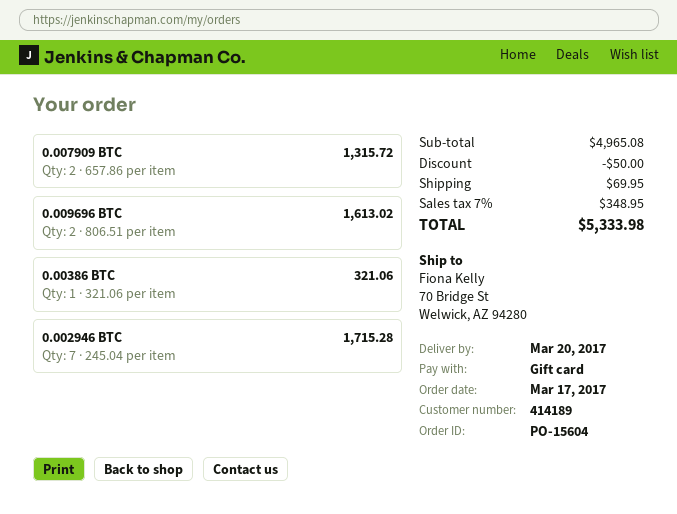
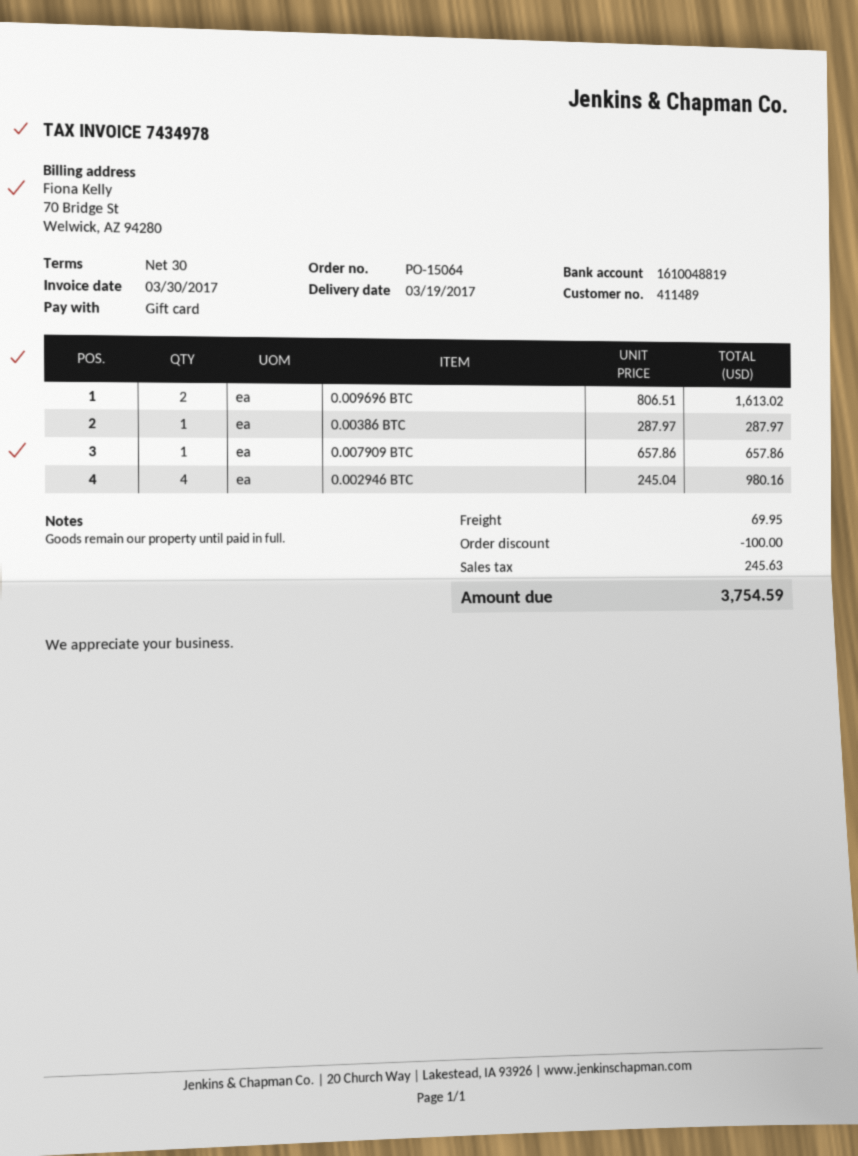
order number: PO-15604 -> PO-15064
delivery date: 2017-03-20 -> 2017-03-19
customer number: 414189 -> 411489
0.007909 BTC: 2 x 657.86 = 1315.72 -> 1 x 657.86 = 657.86
0.00386 BTC: 1 x 321.06 = 321.06 -> 1 x 287.97 = 287.97
0.002946 BTC: 7 x 245.04 = 1715.28 -> 4 x 245.04 = 980.16
discount: 50.00 -> 100.00
tax: 348.95 -> 245.63
total: 5333.98 -> 3754.59

